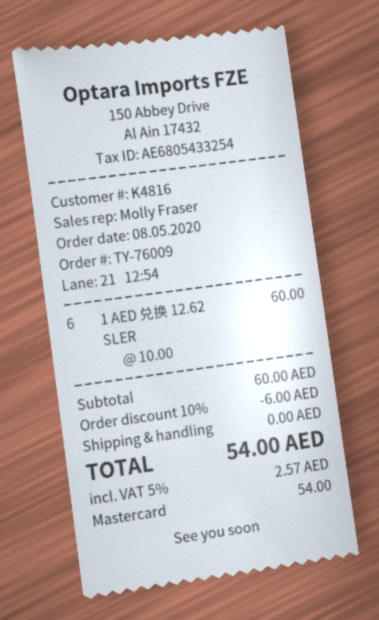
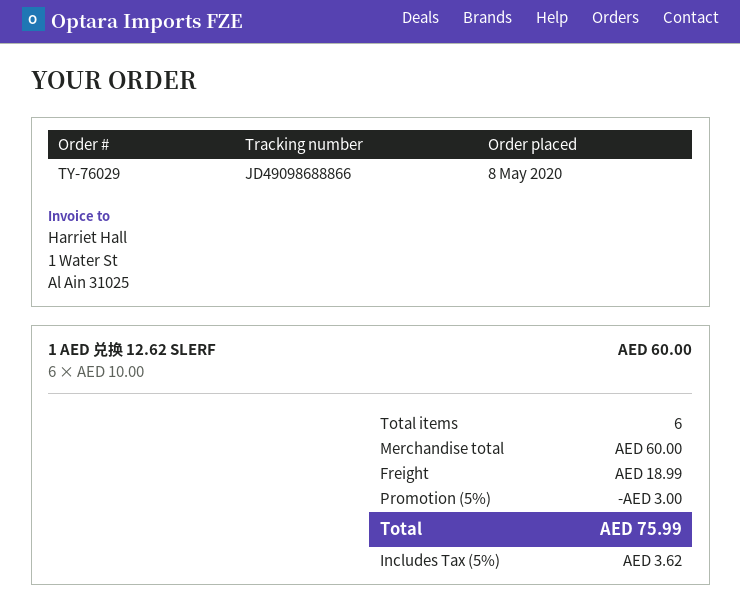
order number: TY-76009 -> TY-76029
discount: 10% = 6.00 -> 5% = 3.00
shipping: 0.00 -> 18.99
tax: 5% = 2.57 -> 5% = 3.62
total: 54.00 -> 75.99

